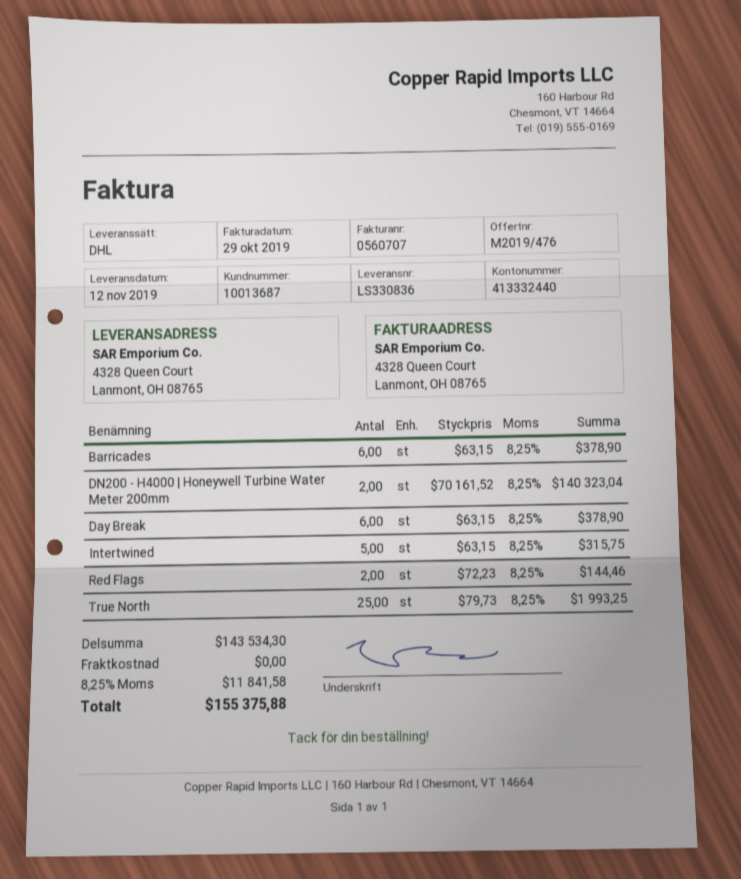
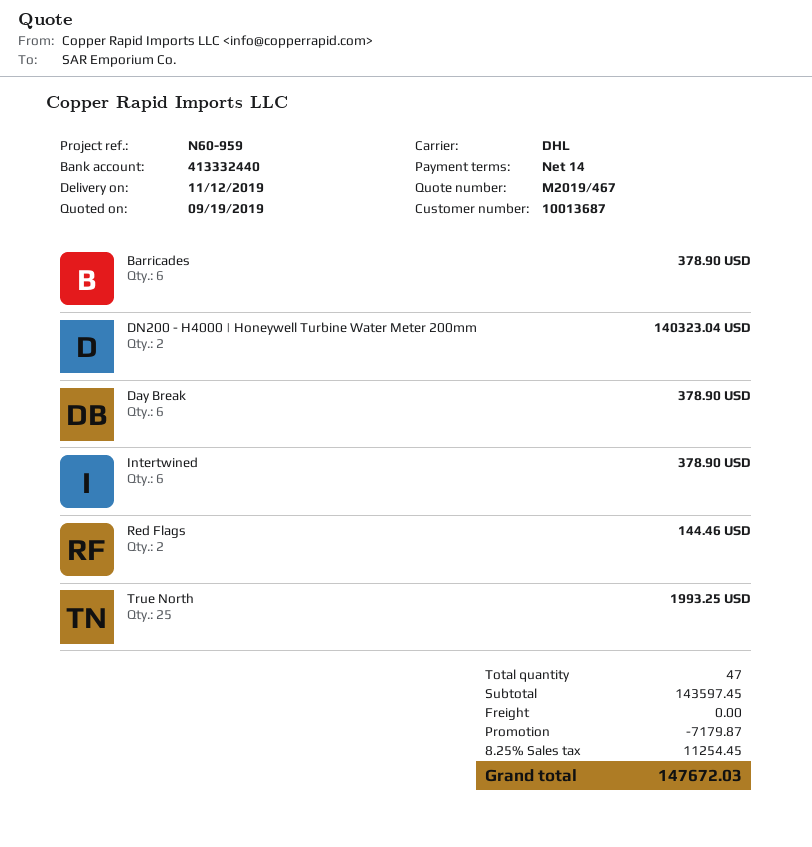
quote number: M2019/476 -> M2019/467
Intertwined: 5 for 315.75 -> 6 for 378.90
subtotal: 143534.30 -> 143597.45
discount: none -> 7179.87
tax: 8.25% = 11841.58 -> 8.25% = 11254.45
total: 155375.88 -> 147672.03

